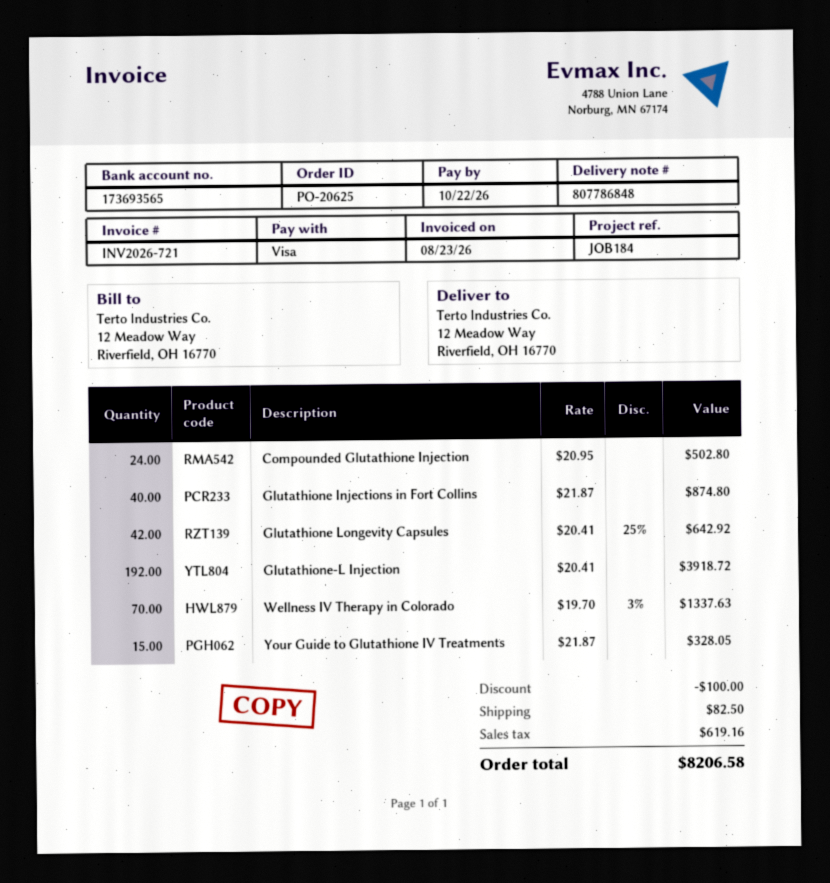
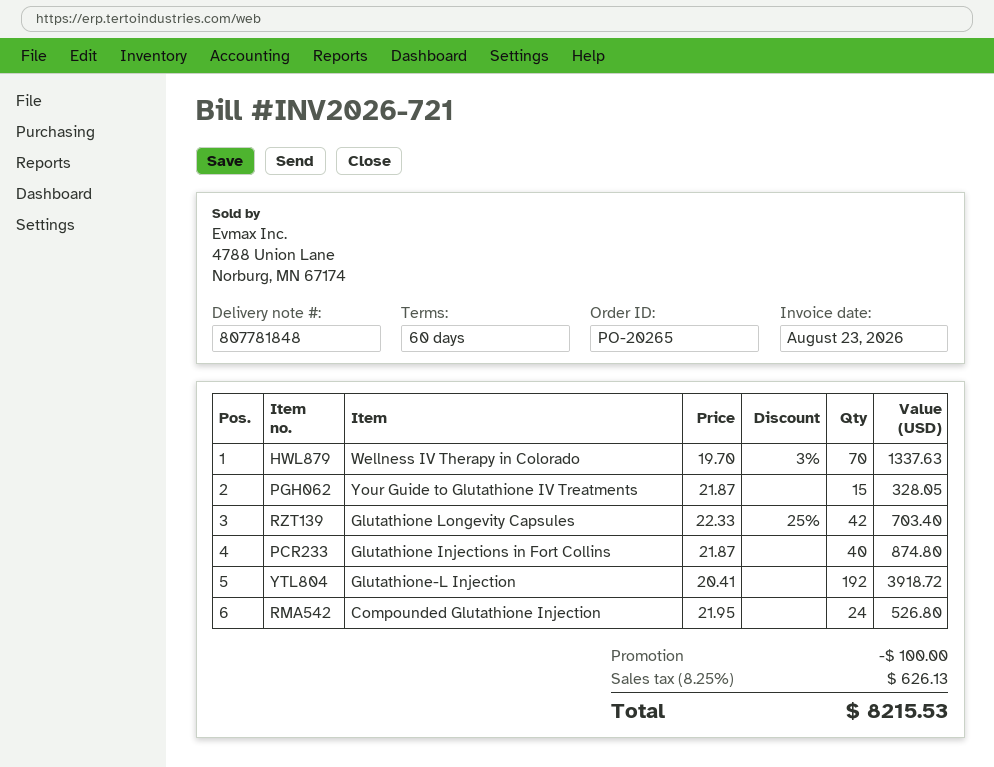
order number: PO-20625 -> PO-20265
delivery note number: 807786848 -> 807781848
Compounded Glutathione Injection: 24 x 20.95 = 502.80 -> 24 x 21.95 = 526.80
Glutathione Longevity Capsules: 42 x 20.41 - 25% = 642.92 -> 42 x 22.33 - 25% = 703.40
shipping: 82.50 -> none
tax: 619.16 -> 626.13
total: 8206.58 -> 8215.53

